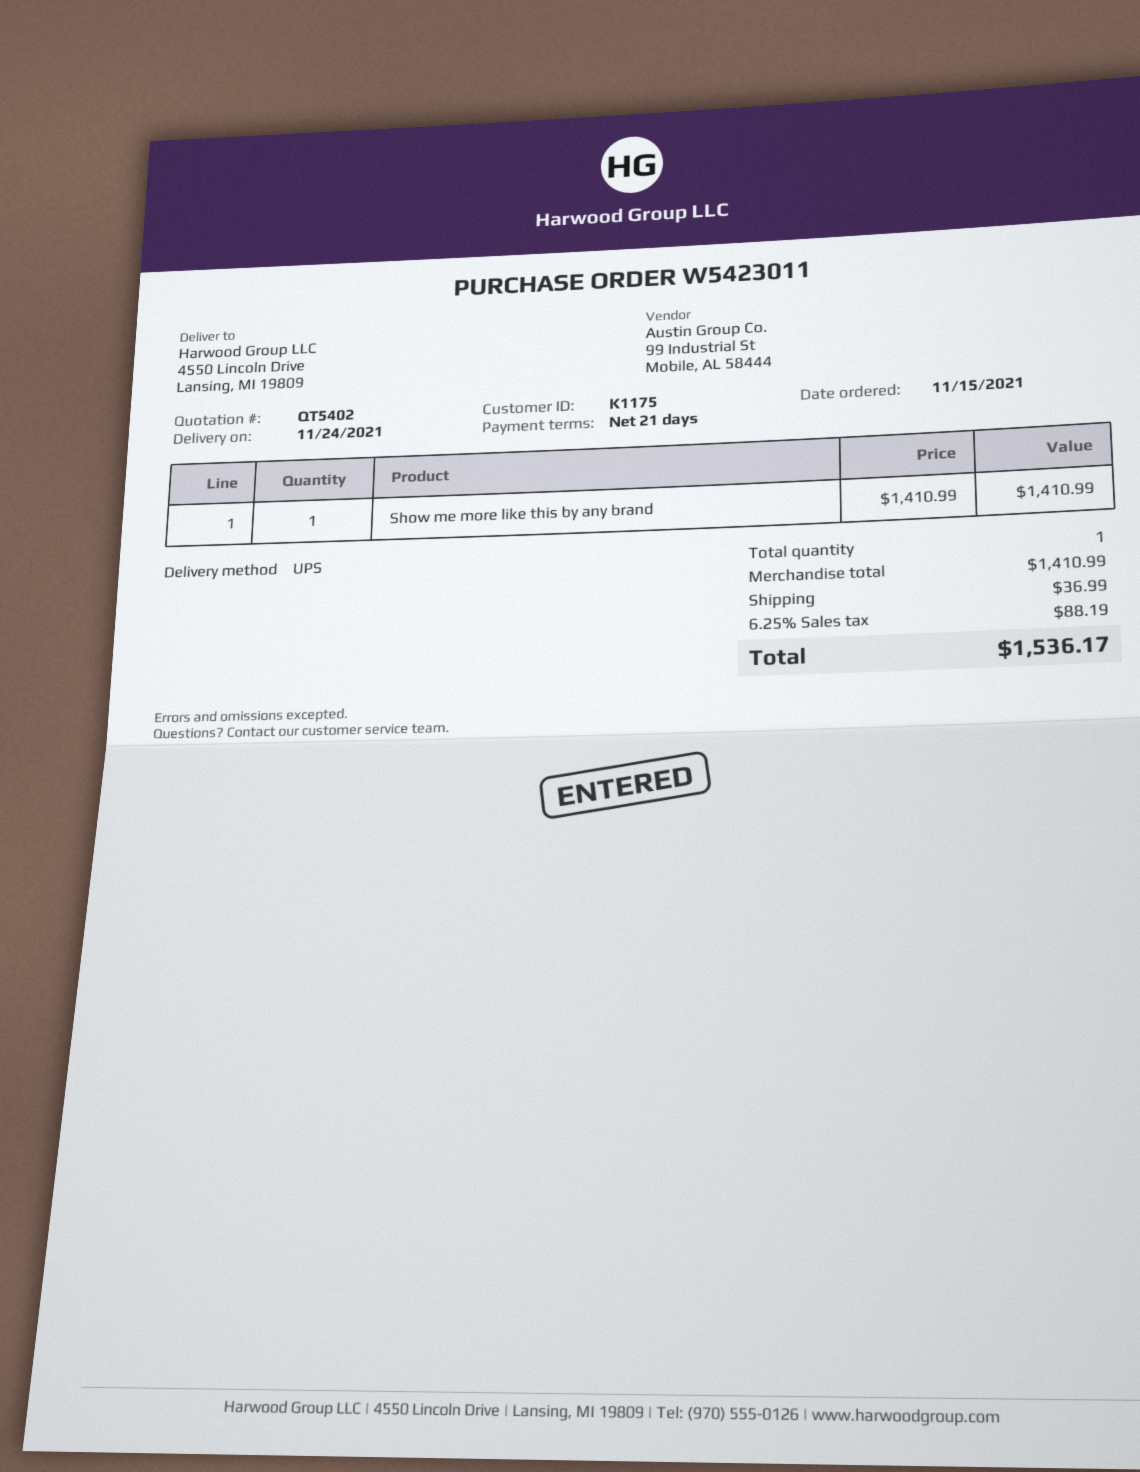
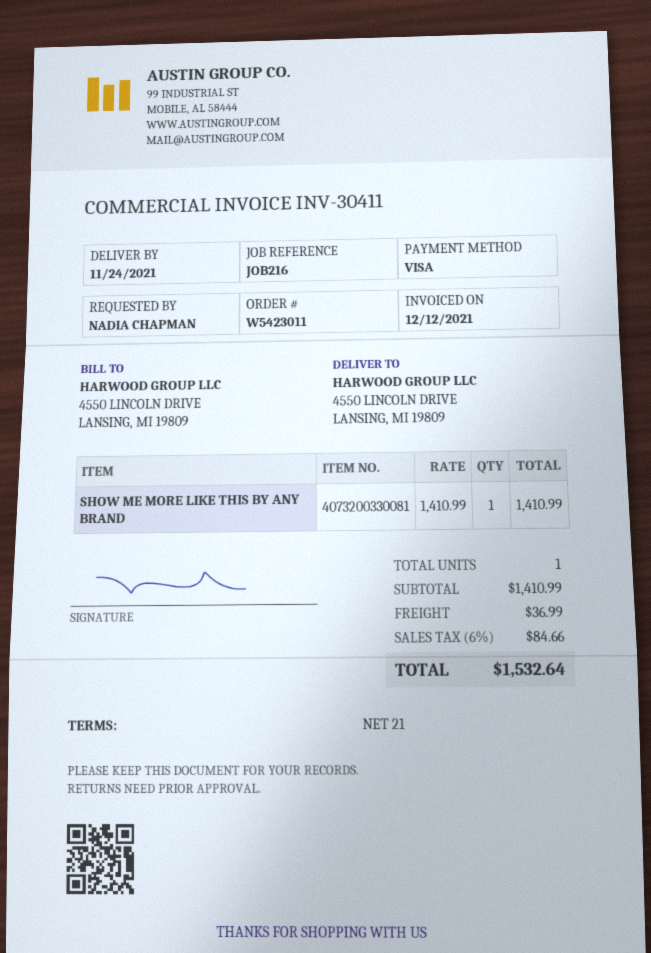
tax: 6.25% = 88.19 -> 6% = 84.66
total: 1536.17 -> 1532.64

